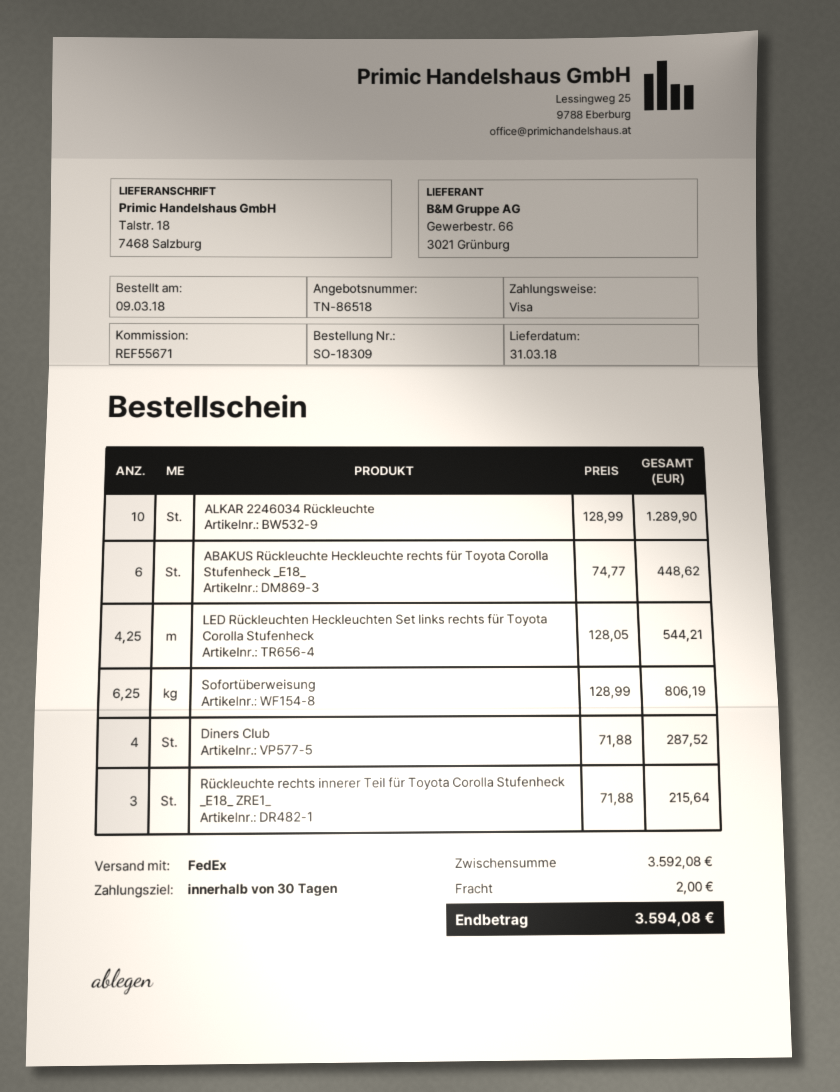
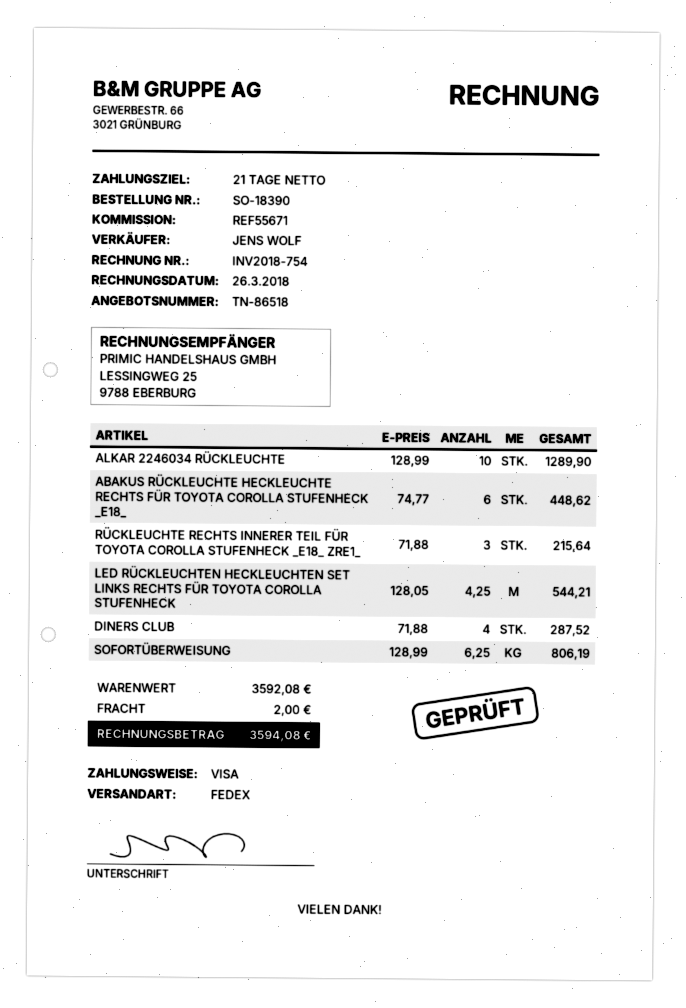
order number: SO-18309 -> SO-18390
payment terms: 30 days -> 21 days

